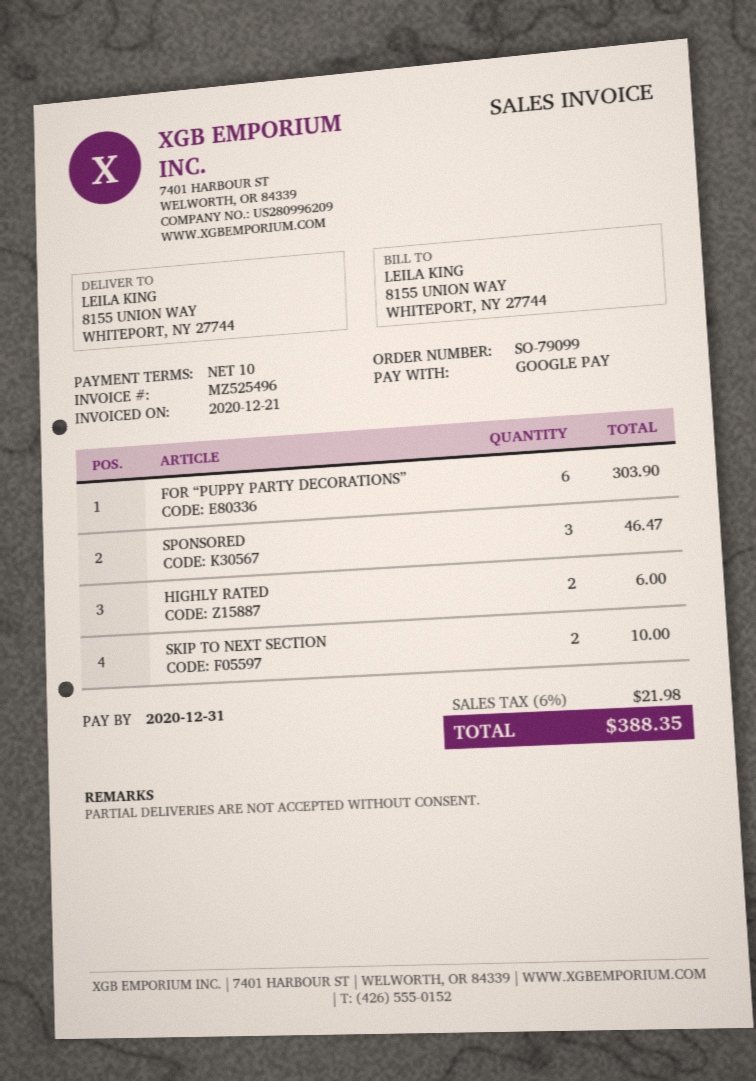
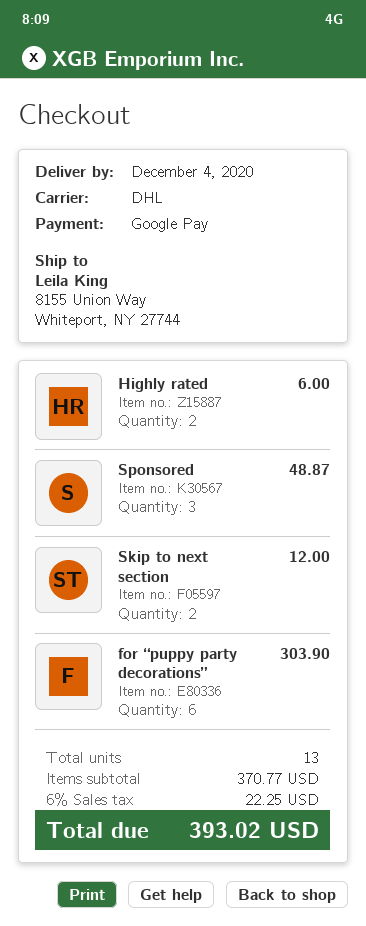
SPONSORED: 3 for 46.47 -> 3 for 48.87
SKIP TO NEXT SECTION: 2 for 10.00 -> 2 for 12.00
tax: 6% = 21.98 -> 6% = 22.25
total: 388.35 -> 393.02

